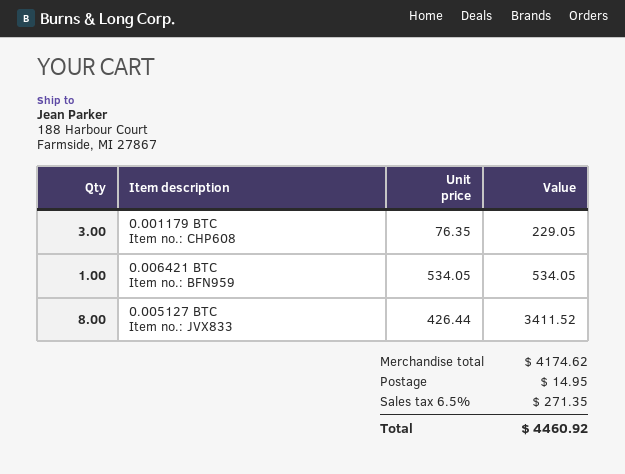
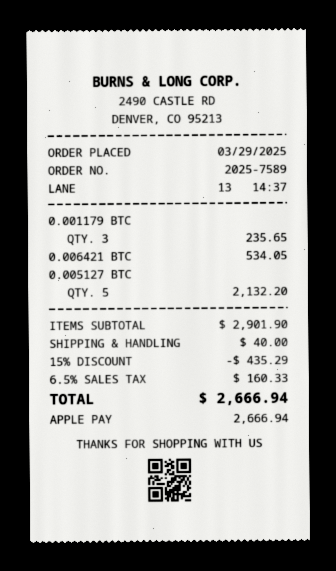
0.001179 BTC: 3 for 229.05 -> 3 for 235.65
0.005127 BTC: 8 for 3411.52 -> 5 for 2132.20
subtotal: 4174.62 -> 2901.90
discount: none -> 15% = 435.29
shipping: 14.95 -> 40.00
tax: 6.5% = 271.35 -> 6.5% = 160.33
total: 4460.92 -> 2666.94

